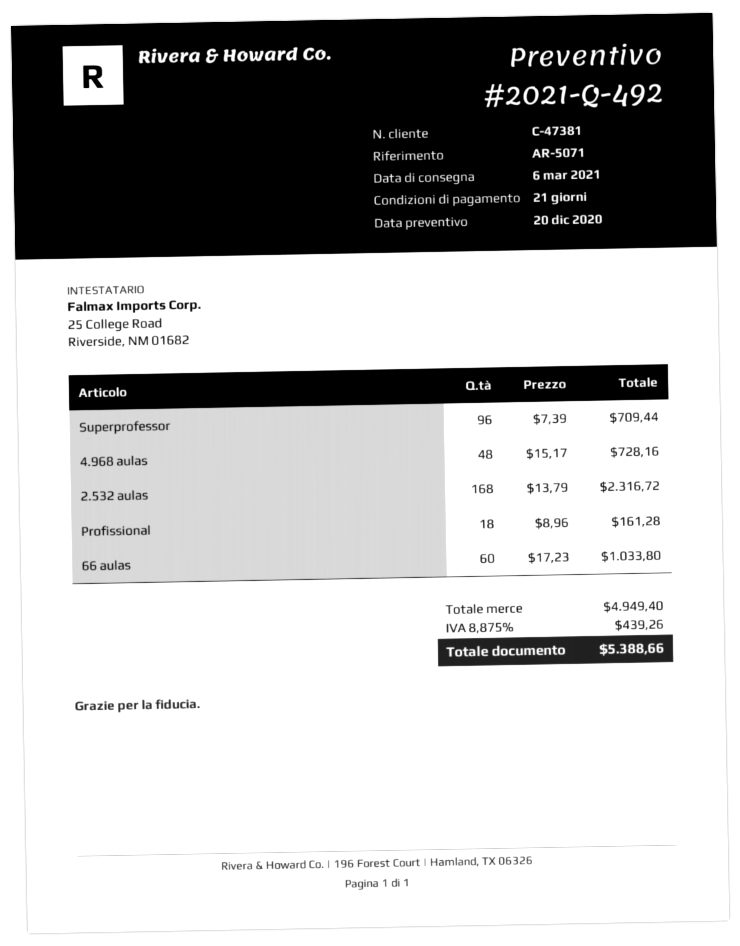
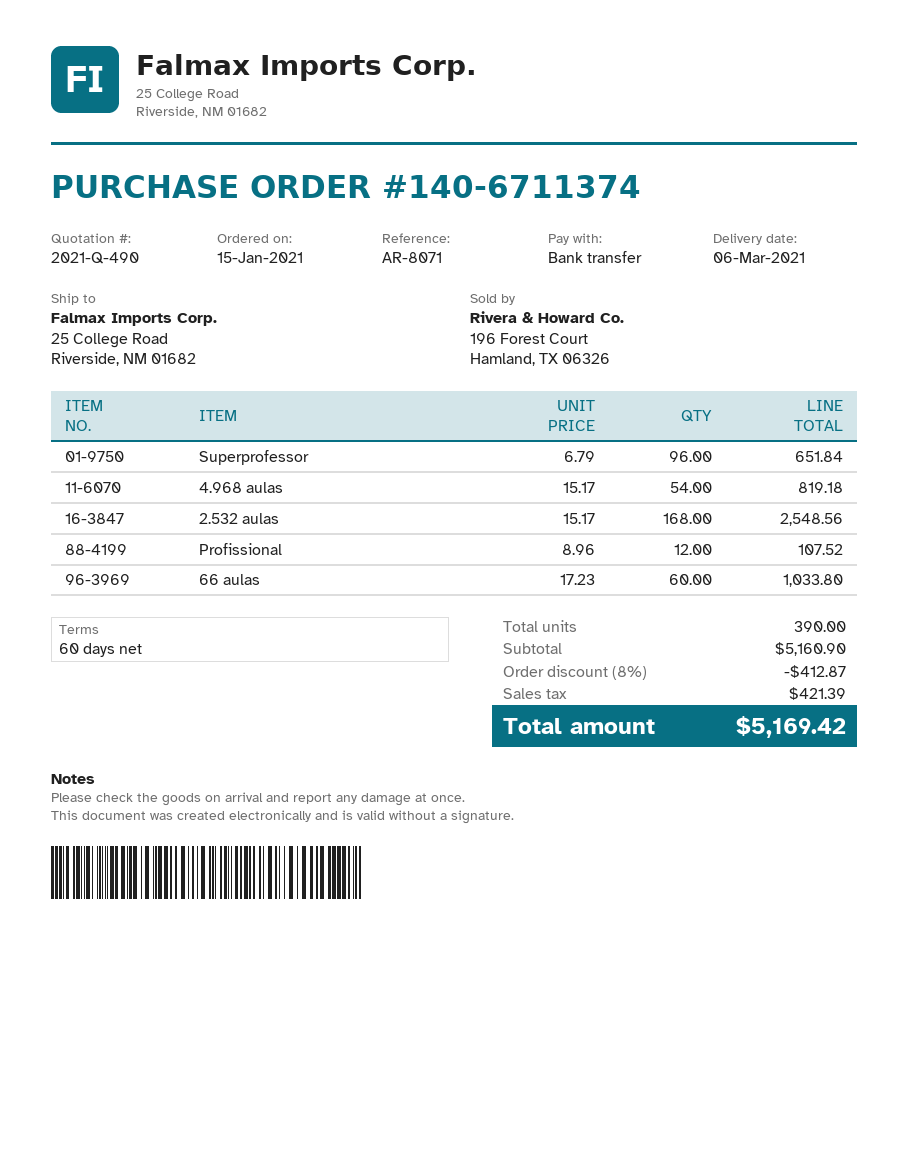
quote number: 2021-Q-492 -> 2021-Q-490
payment terms: 21 days -> 60 days
reference: AR-5071 -> AR-8071
Superprofessor: 96 x 7.39 = 709.44 -> 96 x 6.79 = 651.84
4.968 aulas: 48 x 15.17 = 728.16 -> 54 x 15.17 = 819.18
2.532 aulas: 168 x 13.79 = 2316.72 -> 168 x 15.17 = 2548.56
Profissional: 18 x 8.96 = 161.28 -> 12 x 8.96 = 107.52
subtotal: 4949.40 -> 5160.90
discount: none -> 8% = 412.87
tax: 439.26 -> 421.39
total: 5388.66 -> 5169.42

